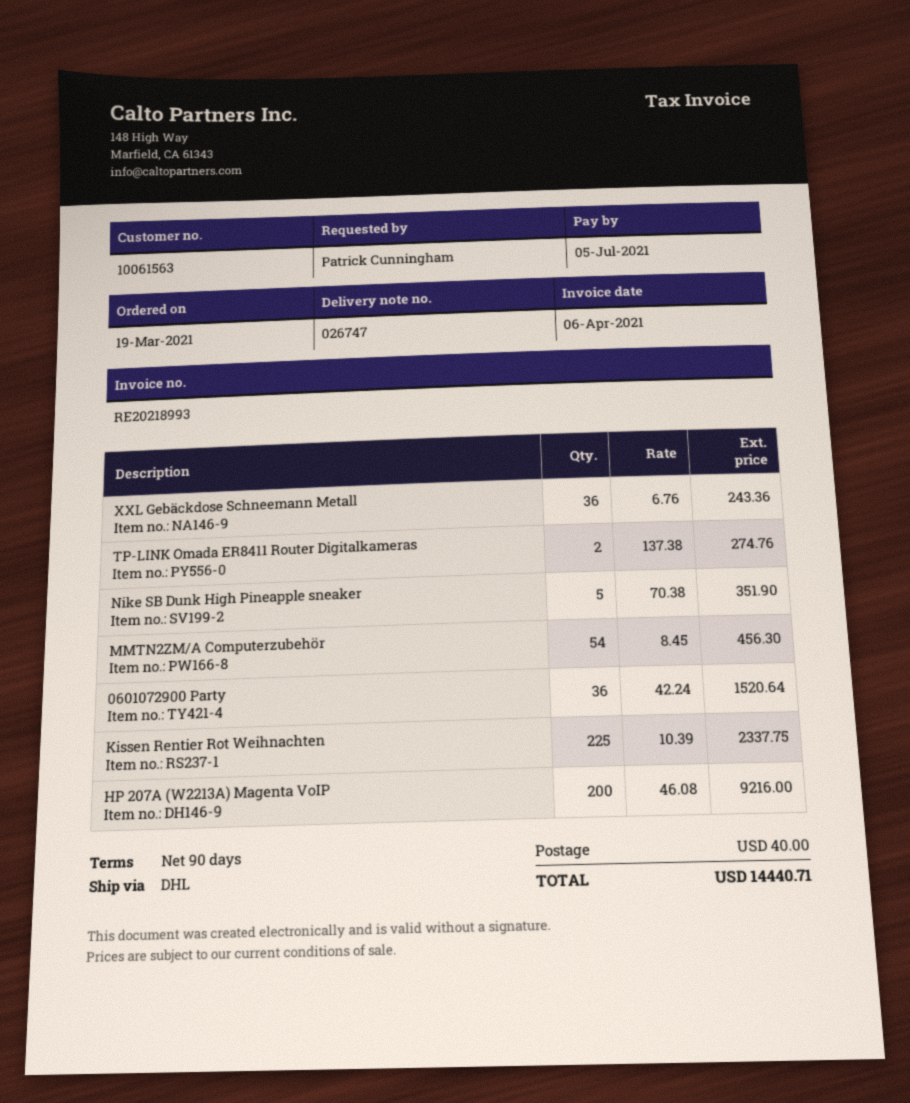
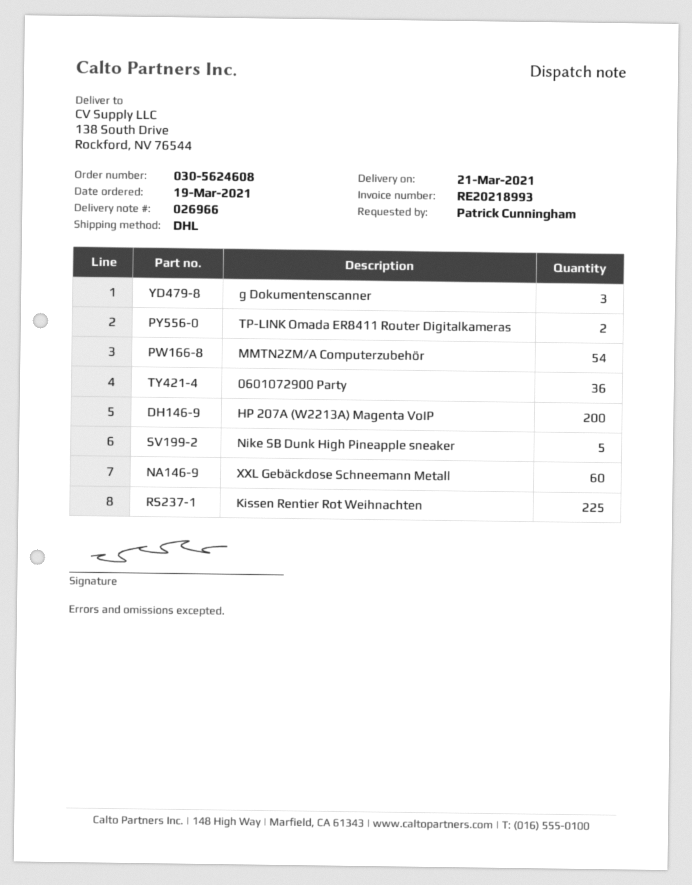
delivery note number: 026747 -> 026966
XXL Gebäckdose Schneemann Metall: 36 -> 60
g Dokumentenscanner: none -> 3

